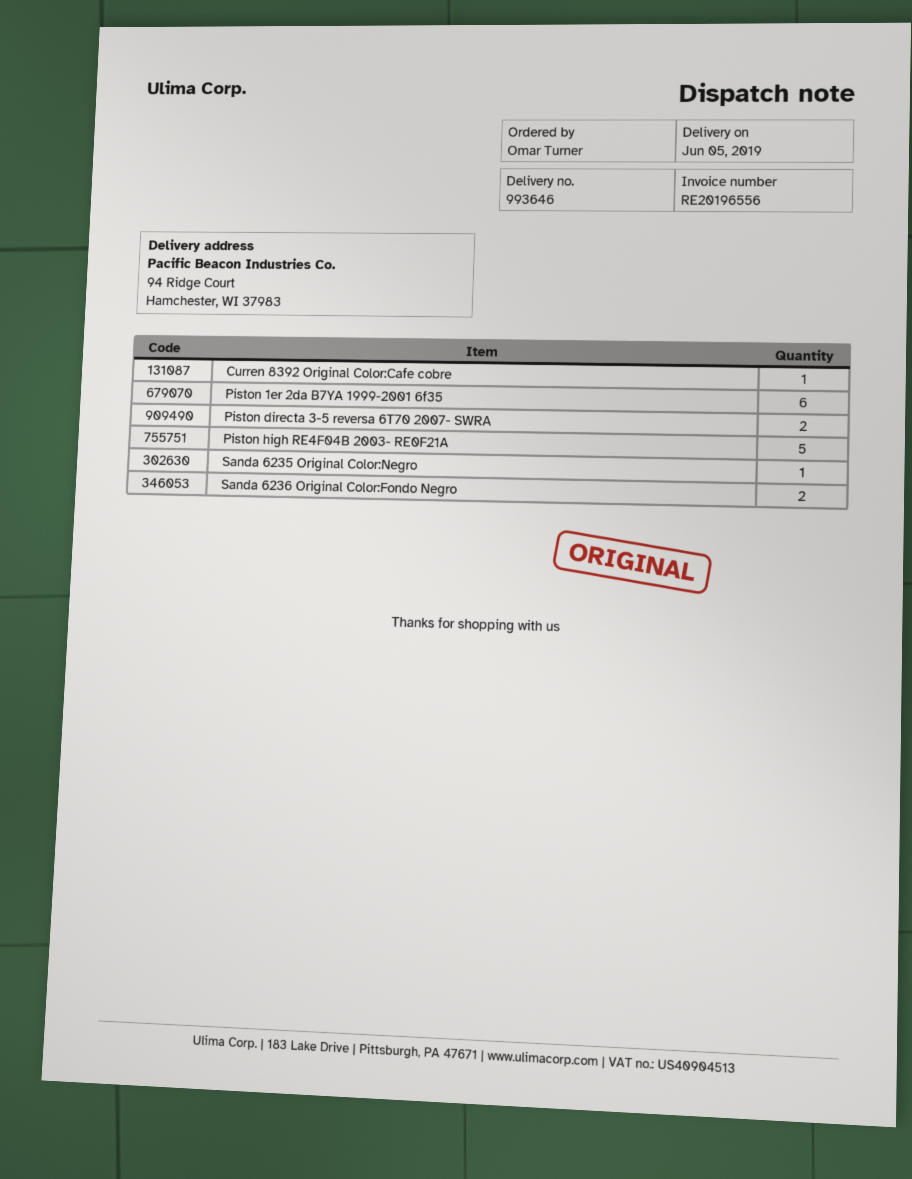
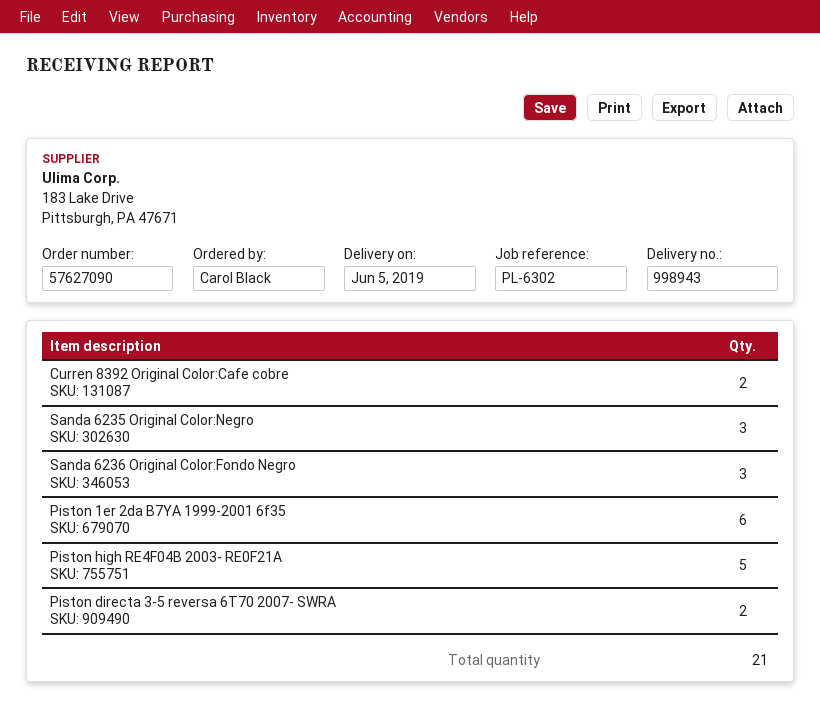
delivery note number: 993646 -> 998943
ordered by: Omar Turner -> Carol Black
Curren 8392 Original Color:Cafe cobre: 1 -> 2
Sanda 6235 Original Color:Negro: 1 -> 3
Sanda 6236 Original Color:Fondo Negro: 2 -> 3

